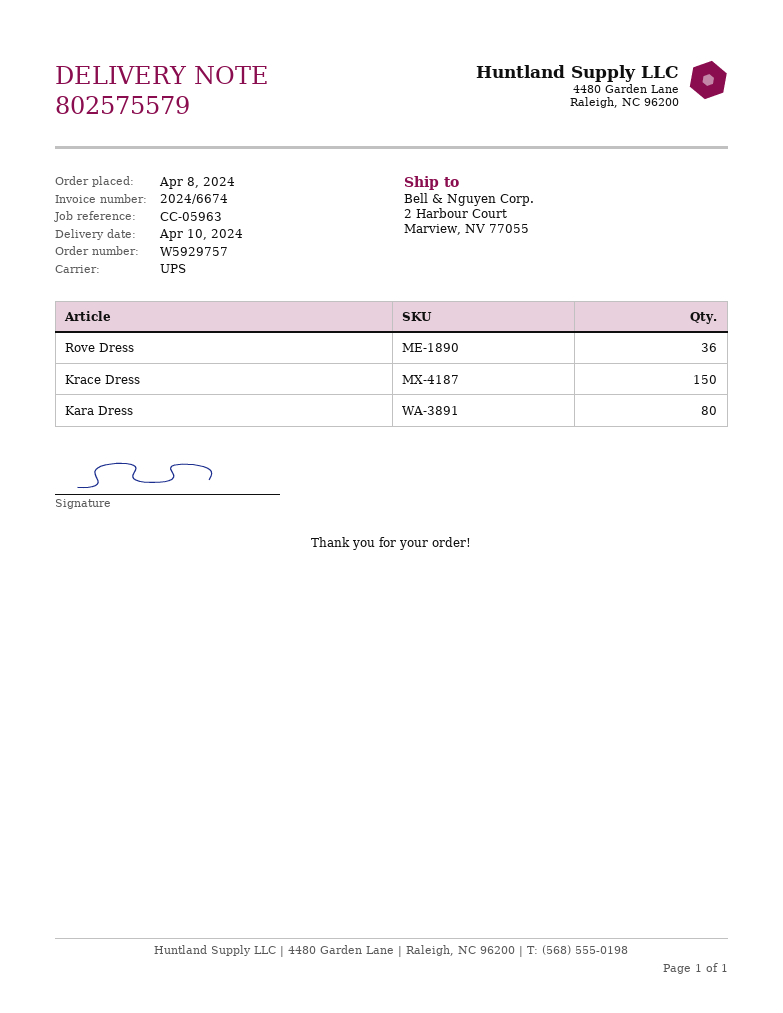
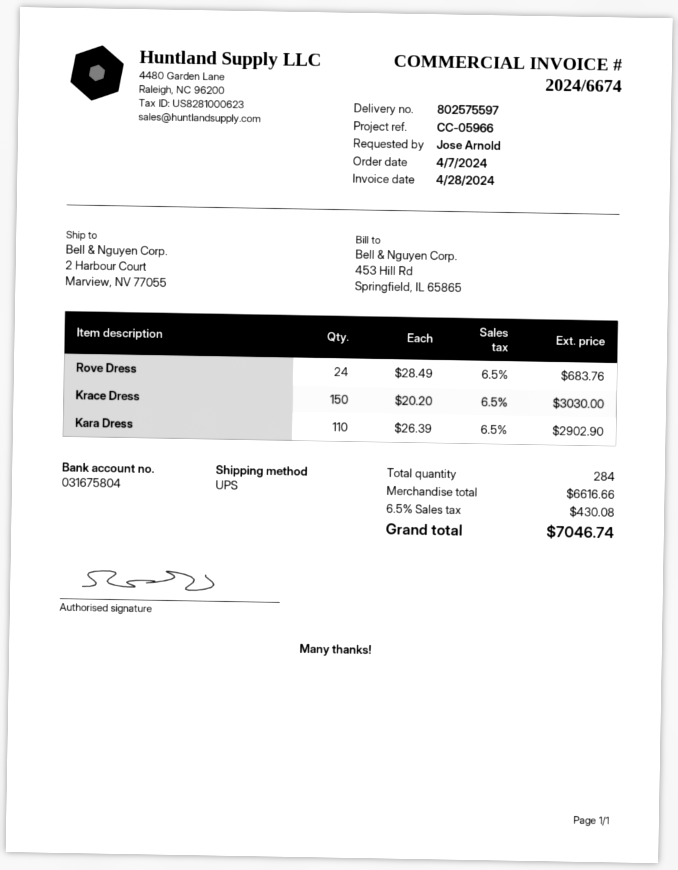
order date: 2024-04-08 -> 2024-04-07
delivery note number: 802575579 -> 802575597
reference: CC-05963 -> CC-05966
Rove Dress: 36 -> 24
Kara Dress: 80 -> 110

